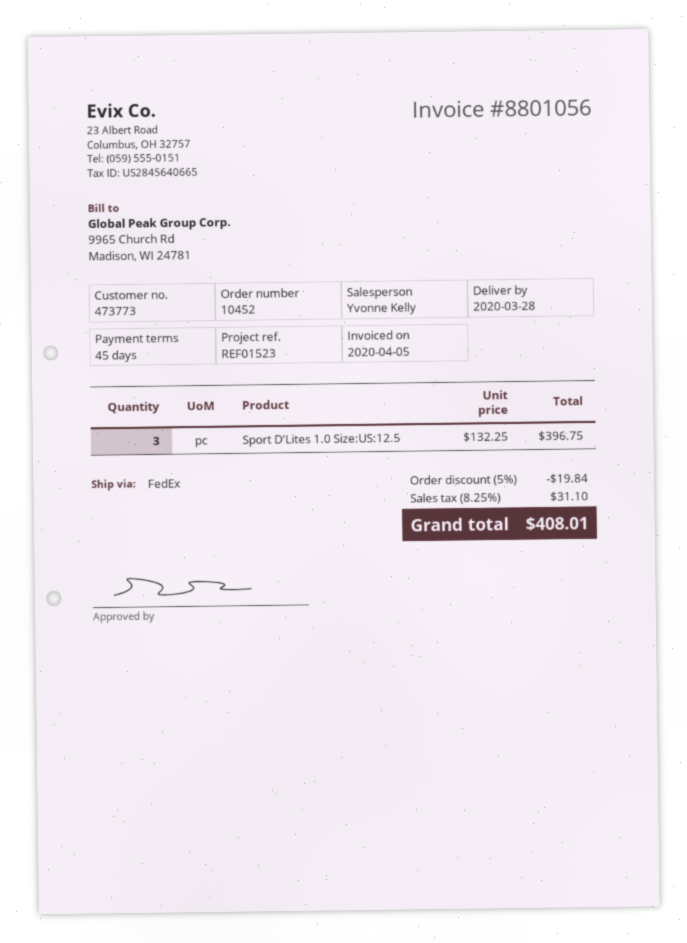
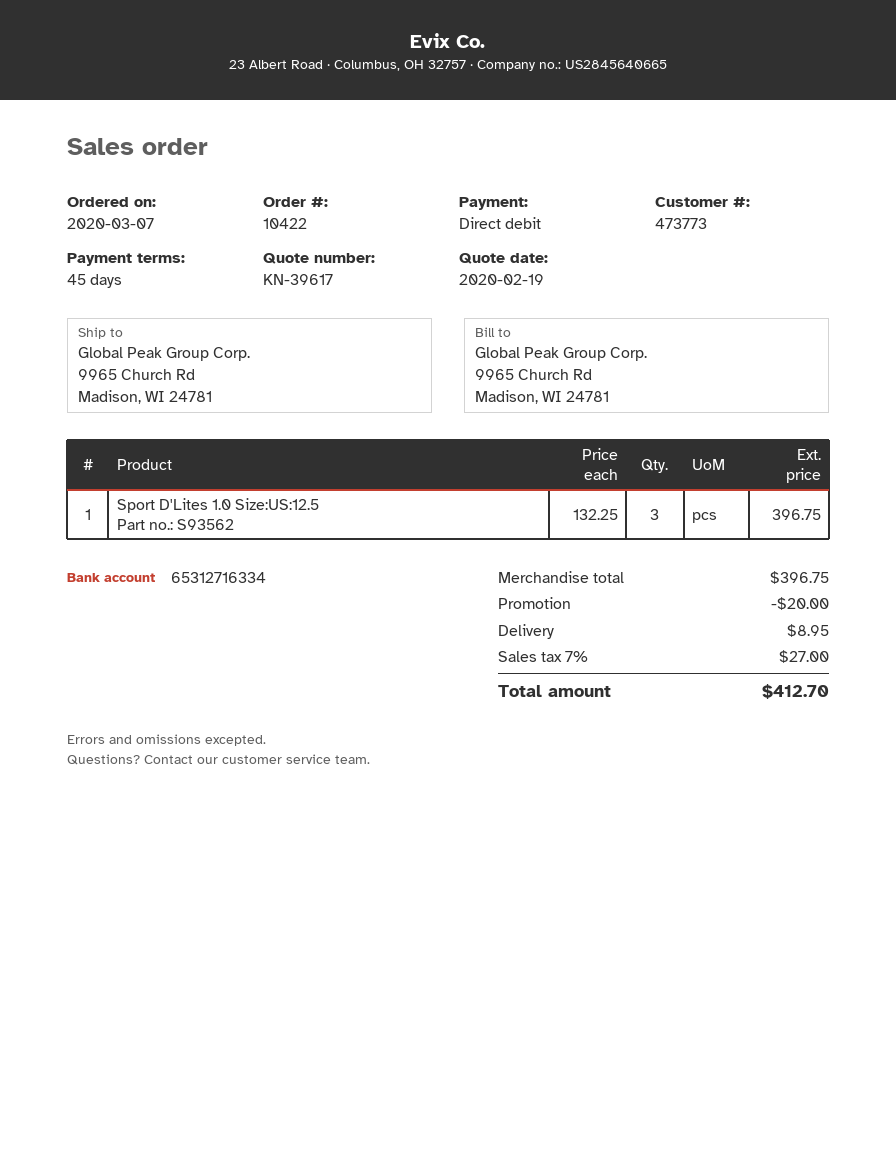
order number: 10452 -> 10422
discount: 19.84 -> 20.00
shipping: none -> 8.95
tax: 8.25% = 31.10 -> 7% = 27.00
total: 408.01 -> 412.70

